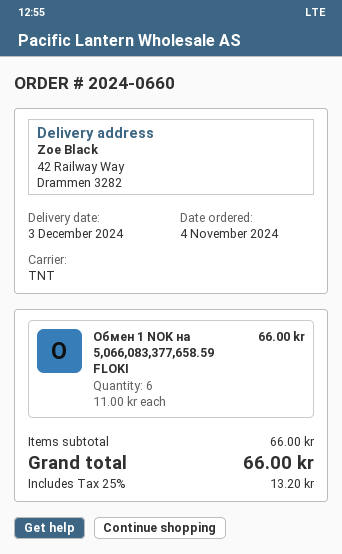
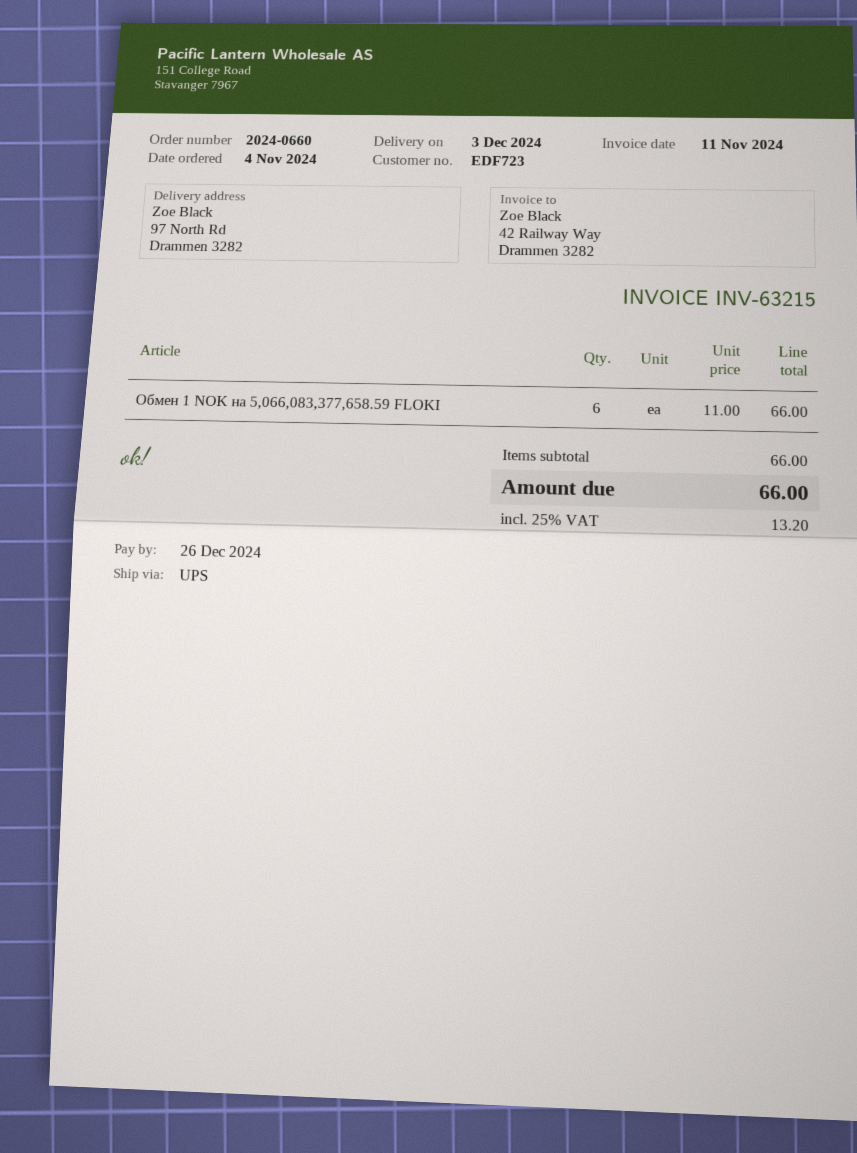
shipping method: TNT -> UPS
ship to: 42 Railway Way, Drammen 3282 -> 97 North Rd, Drammen 3282

